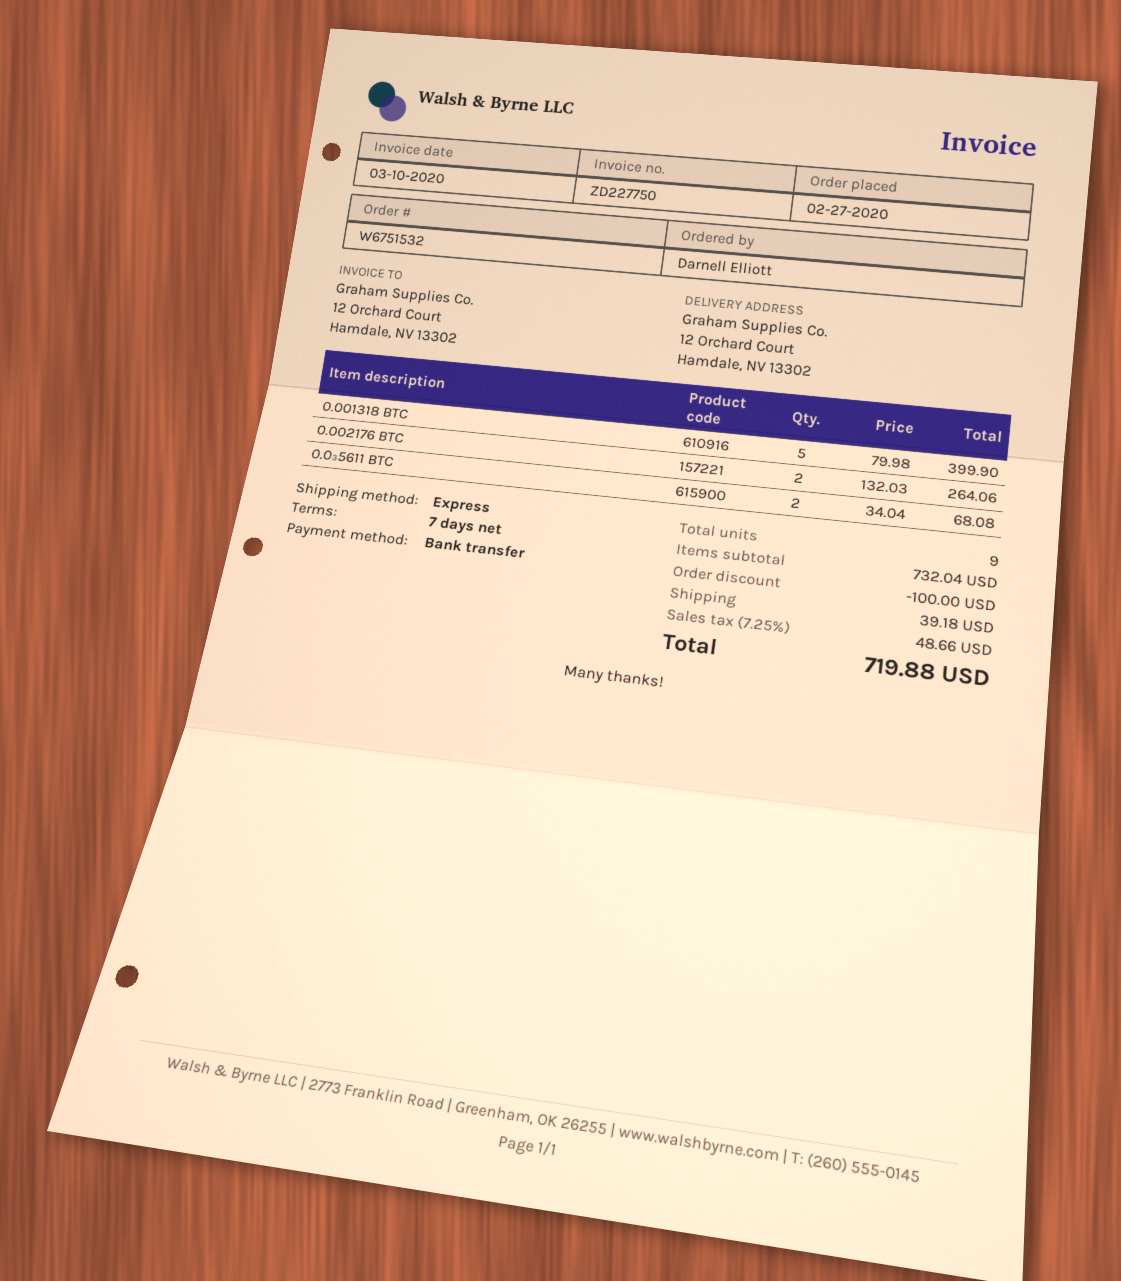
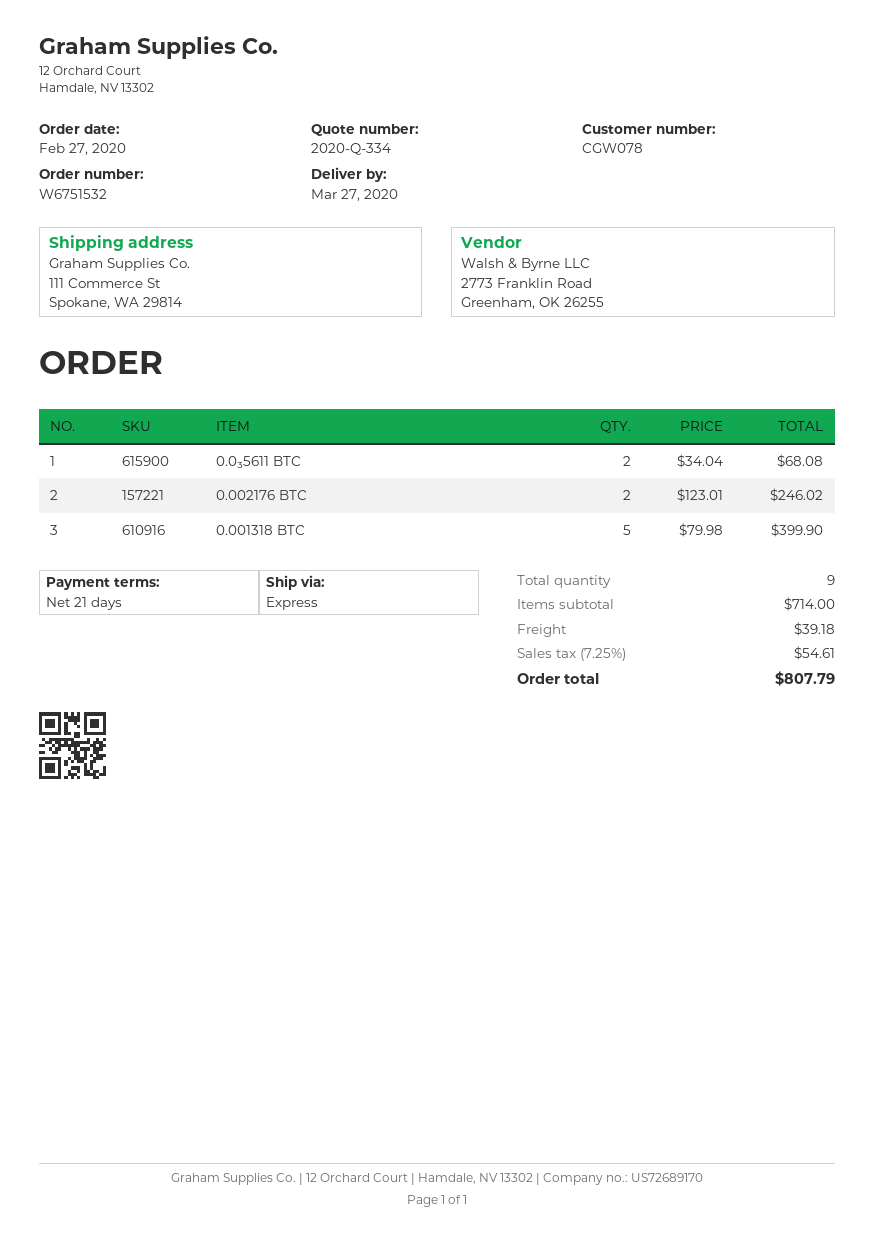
payment terms: 7 days -> 21 days
ship to: 12 Orchard Court, Hamdale, NV 13302 -> 111 Commerce St, Spokane, WA 29814
0.002176 BTC: 2 x 132.03 = 264.06 -> 2 x 123.01 = 246.02
subtotal: 732.04 -> 714.00
discount: 100.00 -> none
tax: 7.25% = 48.66 -> 7.25% = 54.61
total: 719.88 -> 807.79

